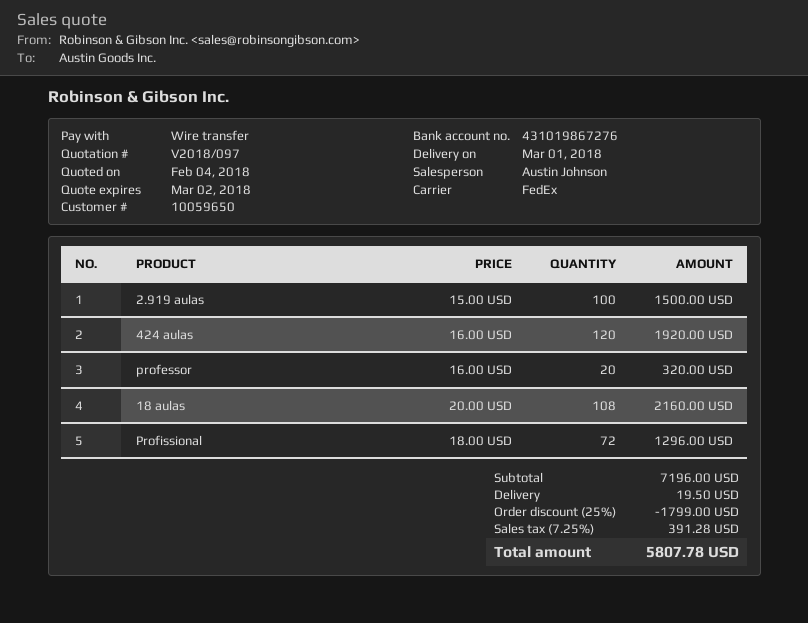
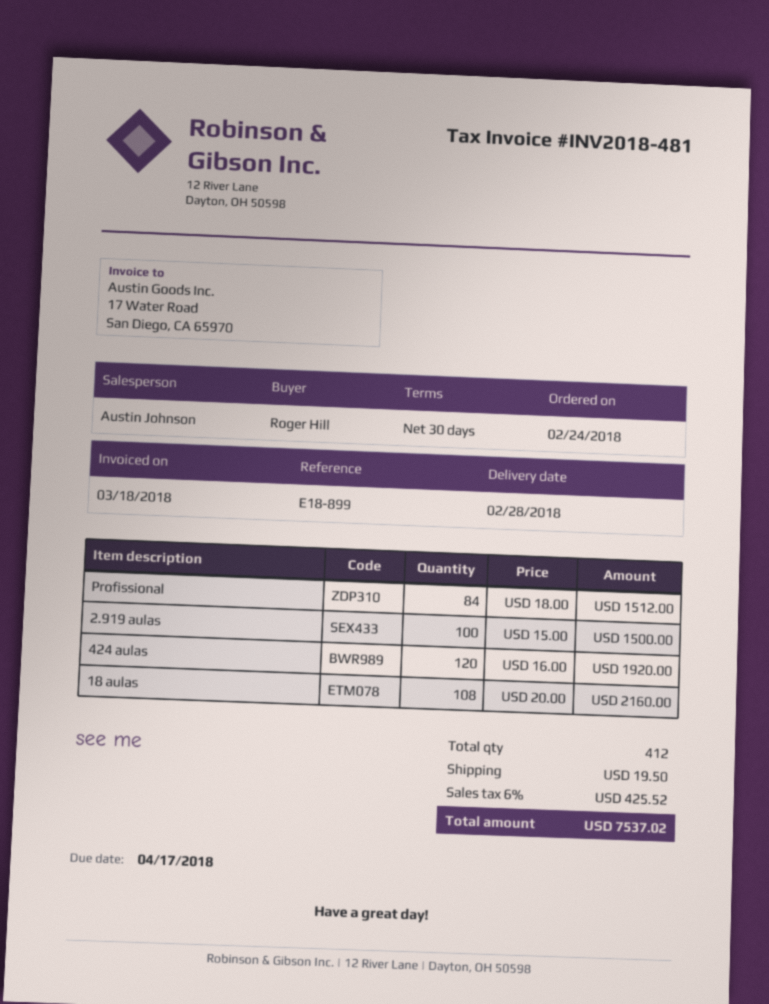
delivery date: 2018-03-01 -> 2018-02-28
professor: 20 x 16.00 = 320.00 -> none
Profissional: 72 x 18.00 = 1296.00 -> 84 x 18.00 = 1512.00
discount: 25% = 1799.00 -> none
tax: 7.25% = 391.28 -> 6% = 425.52
total: 5807.78 -> 7537.02

